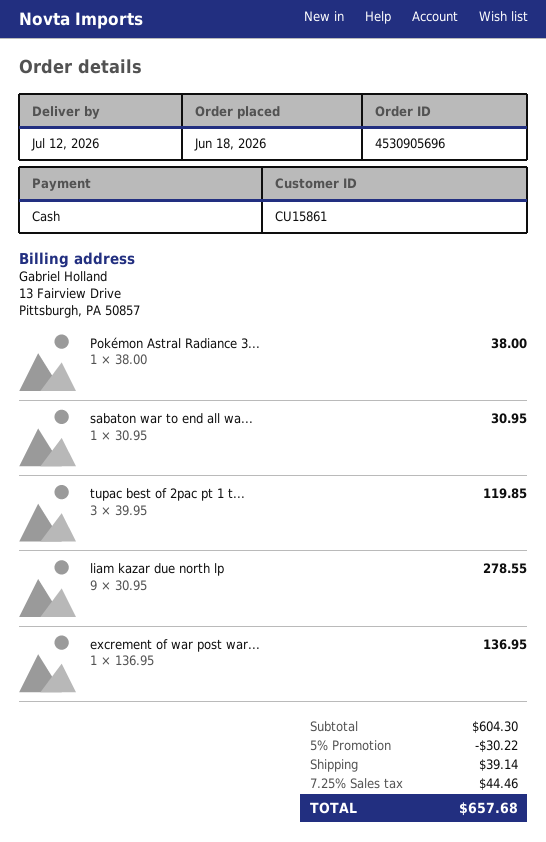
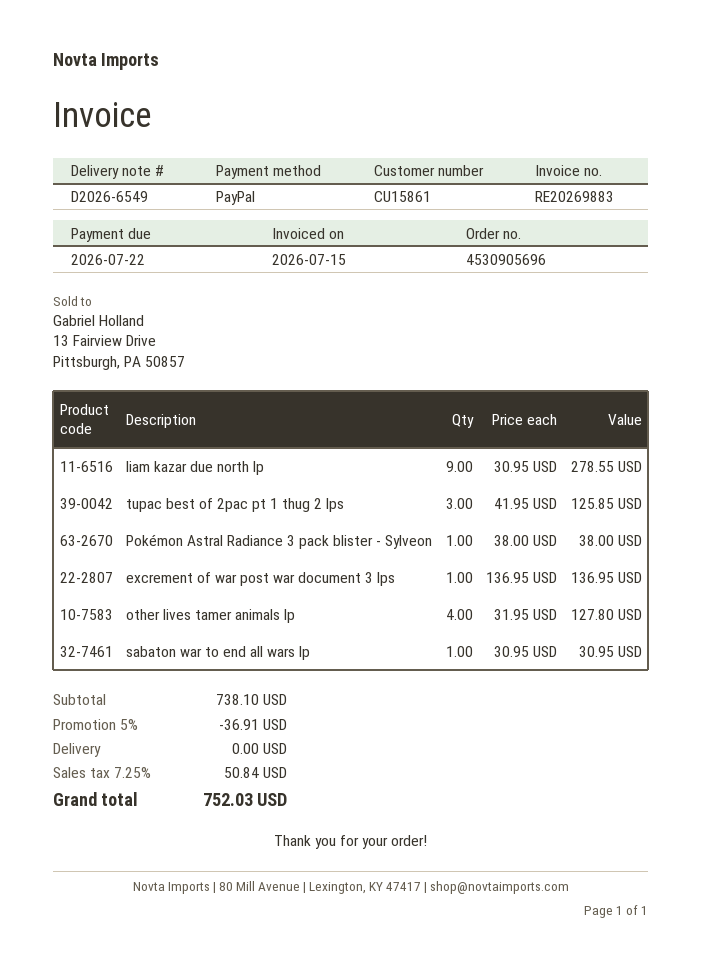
payment method: cash -> PayPal
tupac best of 2pac pt 1 t...: 3 x 39.95 = 119.85 -> 3 x 41.95 = 125.85
other lives tamer animals lp: none -> 4 x 31.95 = 127.80
subtotal: 604.30 -> 738.10
discount: 5% = 30.22 -> 5% = 36.91
shipping: 39.14 -> 0.00
tax: 7.25% = 44.46 -> 7.25% = 50.84
total: 657.68 -> 752.03

